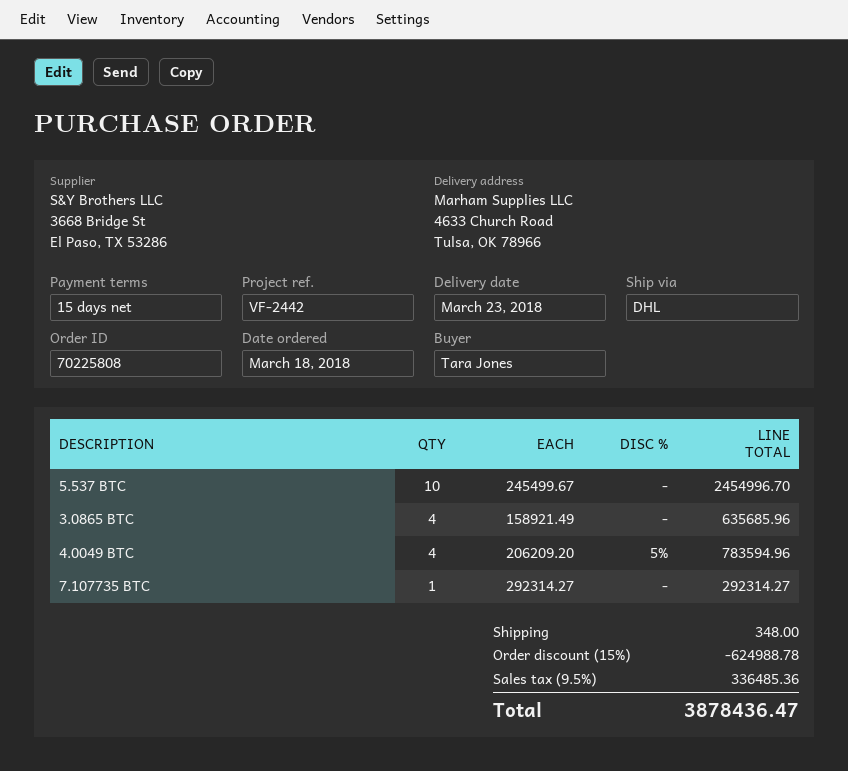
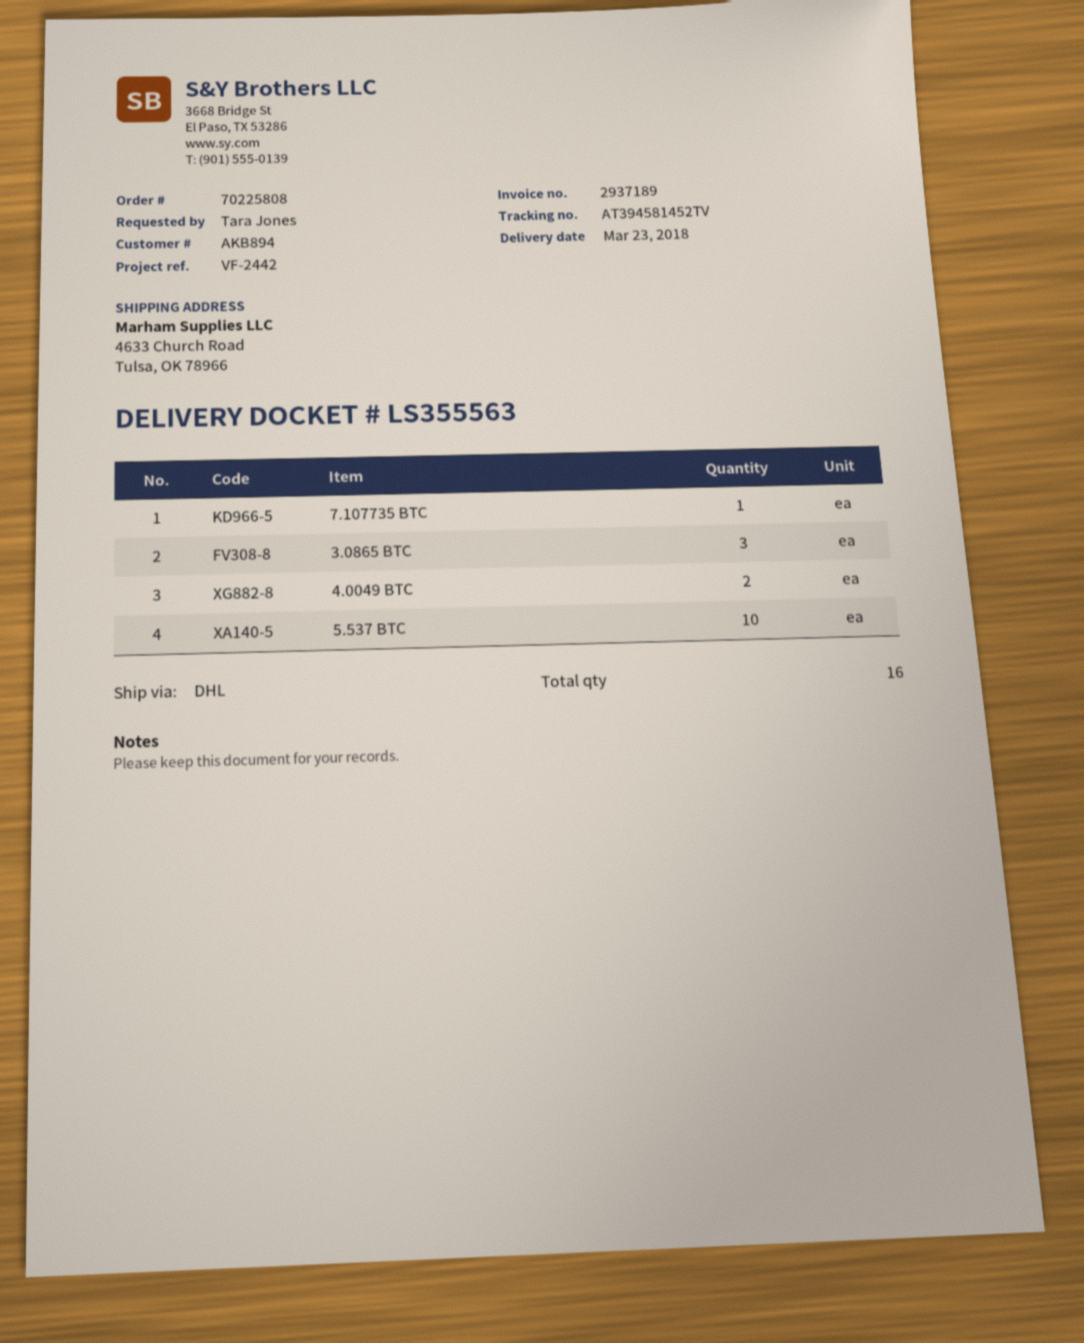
3.0865 BTC: 4 -> 3
4.0049 BTC: 4 -> 2

